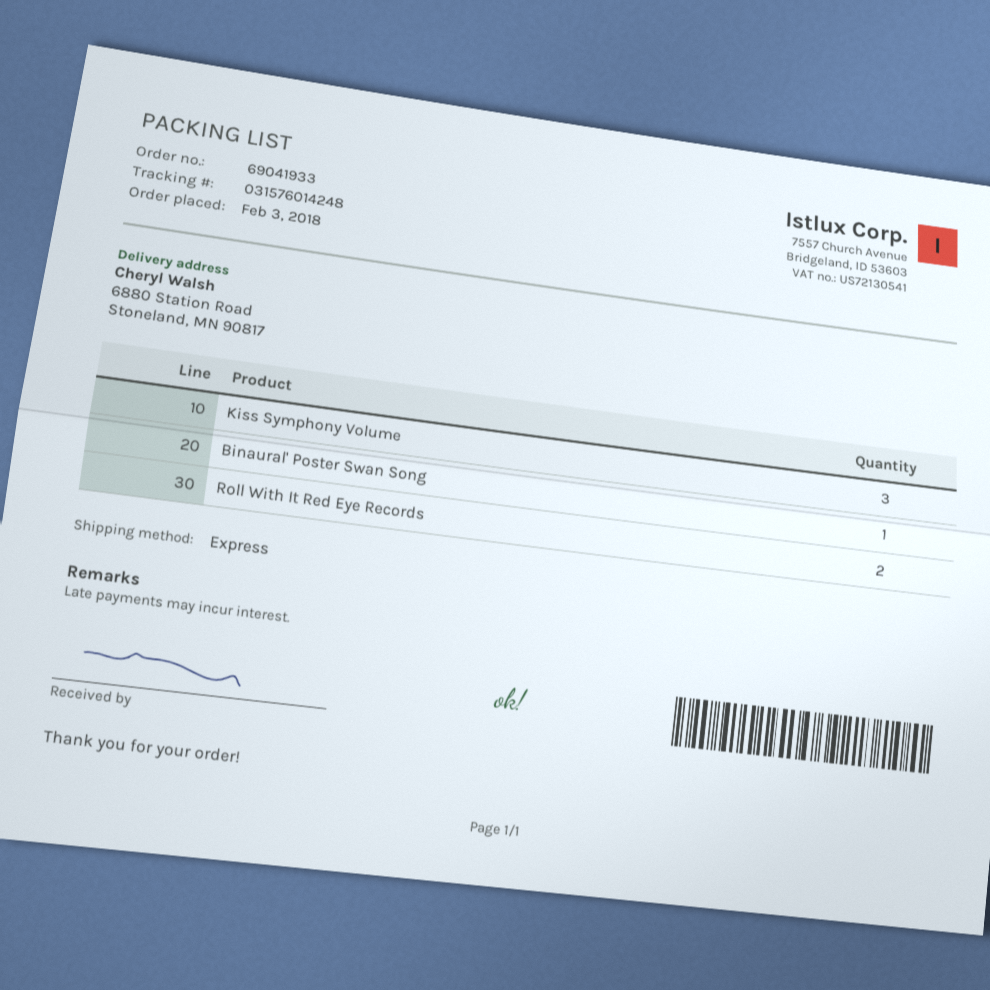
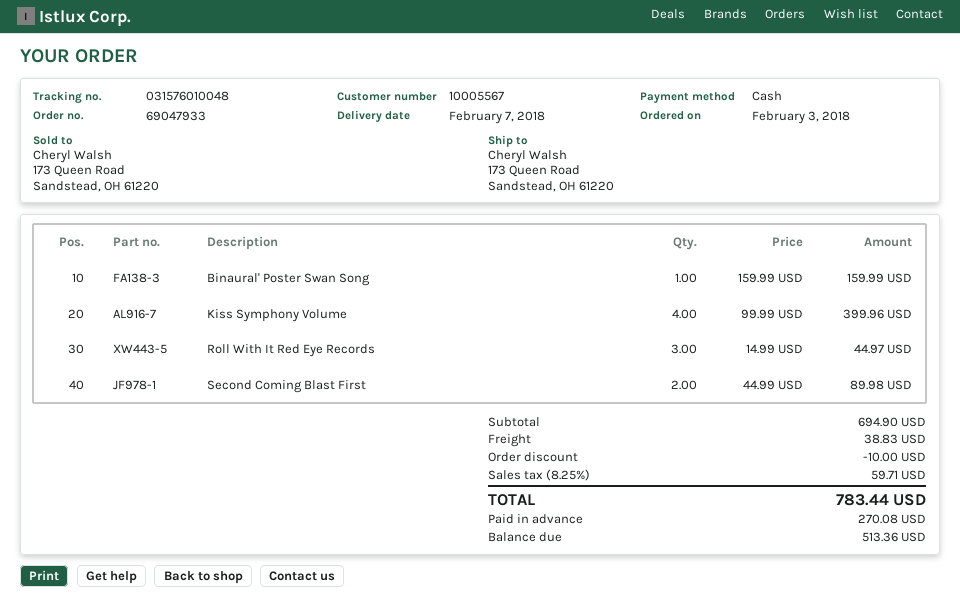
order number: 69041933 -> 69047933
tracking number: 031576014248 -> 031576010048
ship to: 6880 Station Road, Stoneland, MN 90817 -> 173 Queen Road, Sandstead, OH 61220
Kiss Symphony Volume: 3 -> 4
Roll With It Red Eye Records: 2 -> 3
Second Coming Blast First: none -> 2

